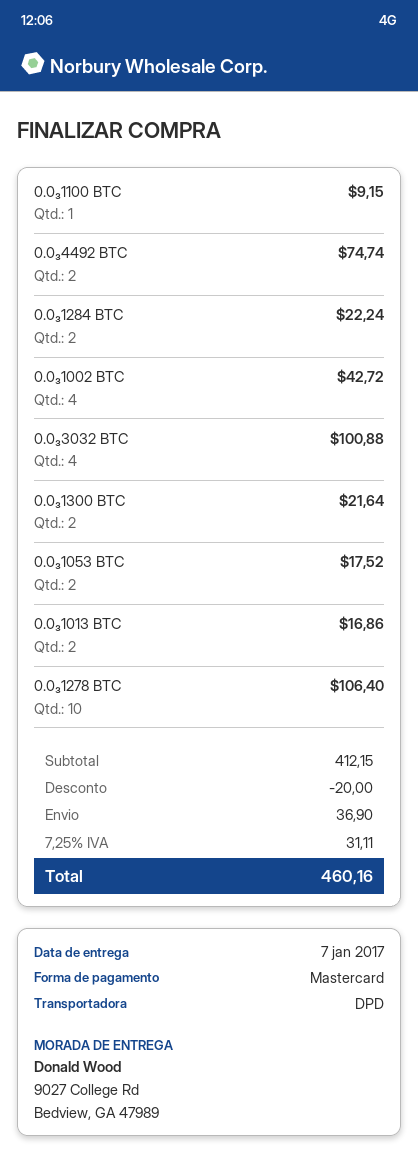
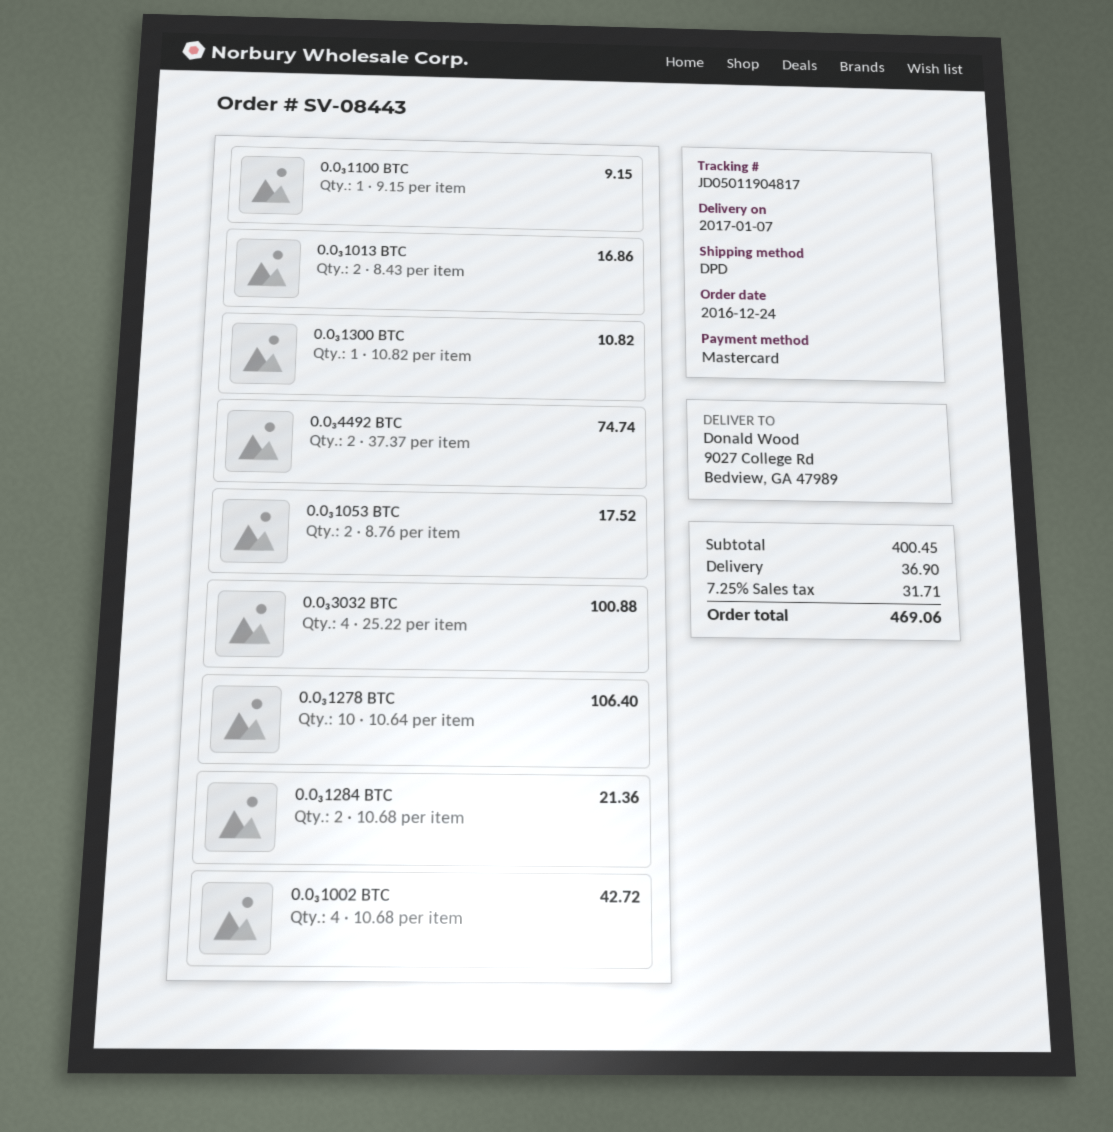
0.0₃1284 BTC: 2 for 22.24 -> 2 for 21.36
0.0₃1300 BTC: 2 for 21.64 -> 1 for 10.82
subtotal: 412.15 -> 400.45
discount: 20.00 -> none
tax: 7.25% = 31.11 -> 7.25% = 31.71
total: 460.16 -> 469.06

